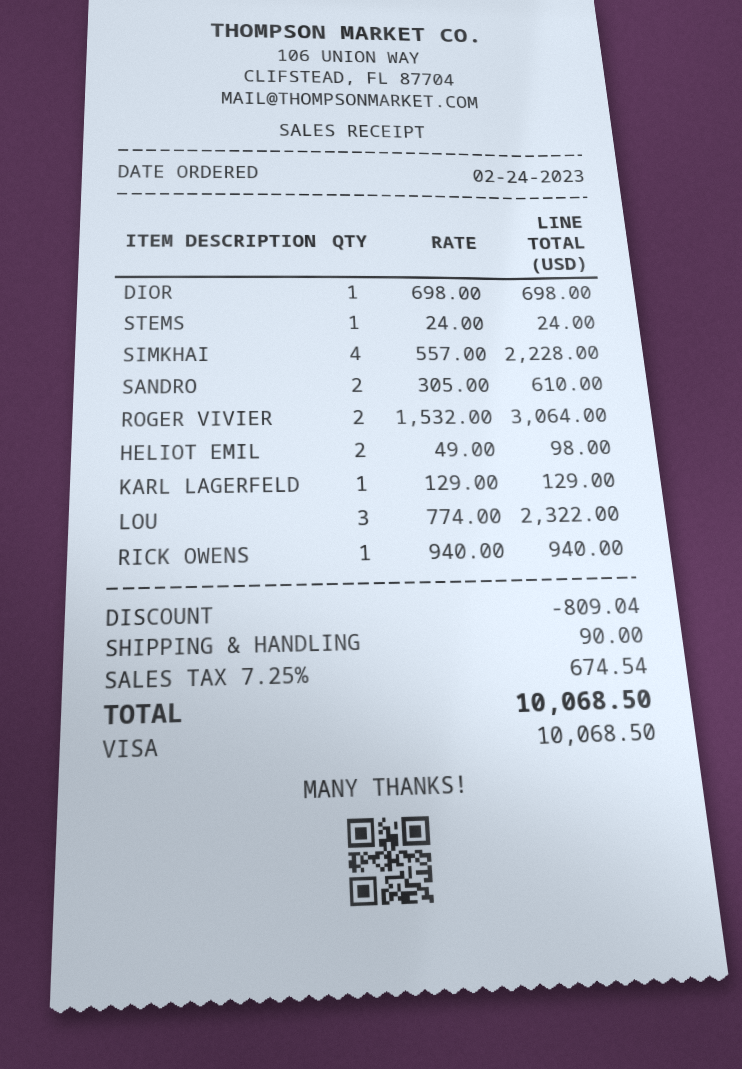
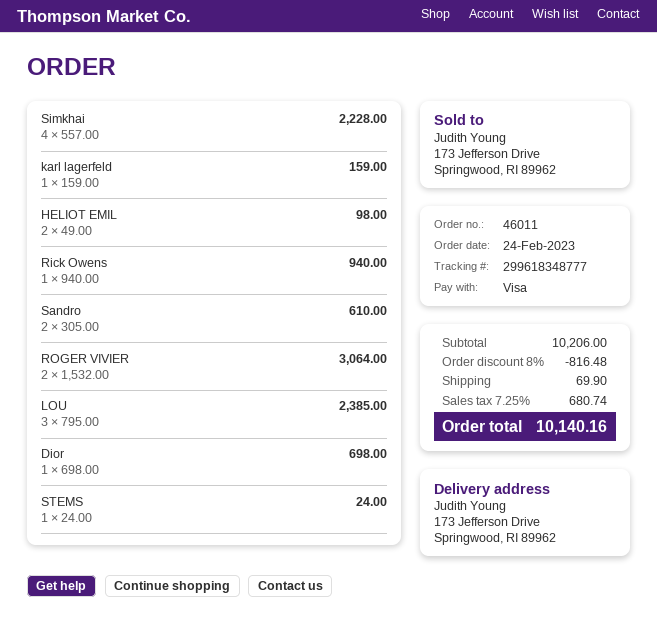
KARL LAGERFELD: 1 x 129.00 = 129.00 -> 1 x 159.00 = 159.00
LOU: 3 x 774.00 = 2322.00 -> 3 x 795.00 = 2385.00
discount: 809.04 -> 816.48
shipping: 90.00 -> 69.90
tax: 7.25% = 674.54 -> 7.25% = 680.74
total: 10068.50 -> 10140.16

